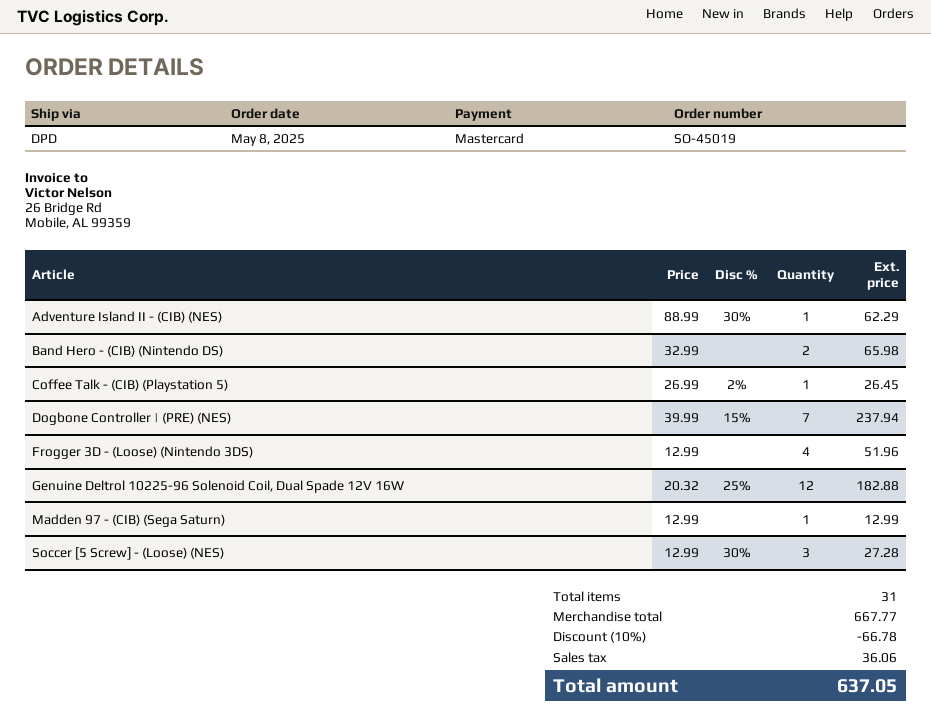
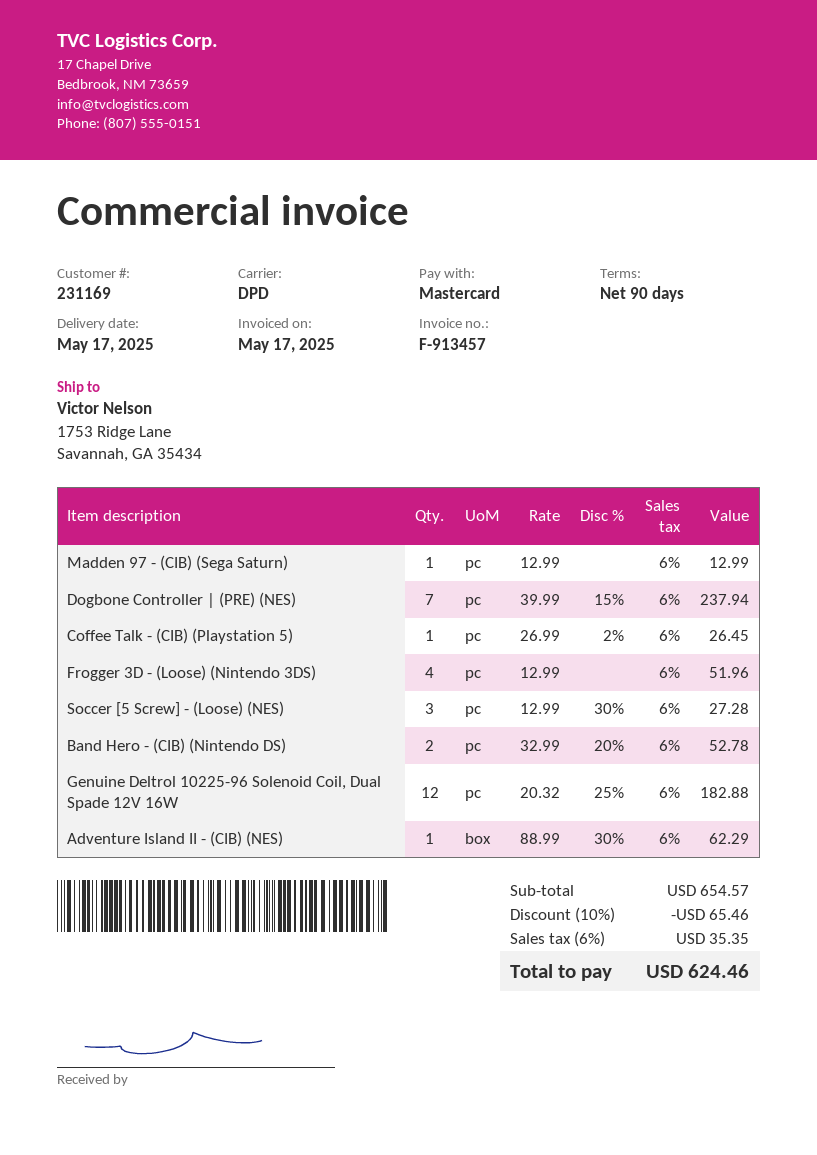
Band Hero - (CIB) (Nintendo DS): 2 x 32.99 = 65.98 -> 2 x 32.99 - 20% = 52.78
subtotal: 667.77 -> 654.57
discount: 10% = 66.78 -> 10% = 65.46
tax: 36.06 -> 35.35
total: 637.05 -> 624.46

